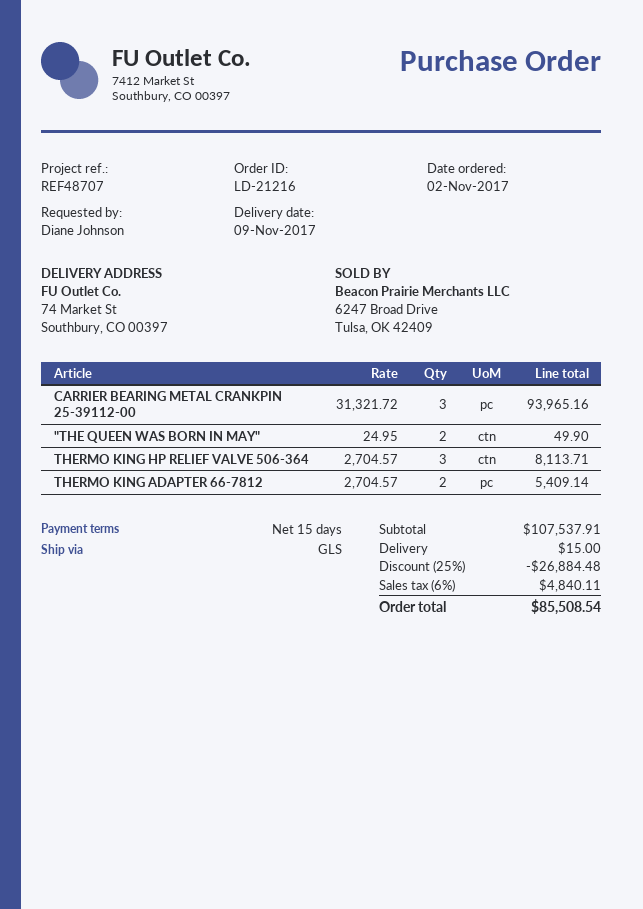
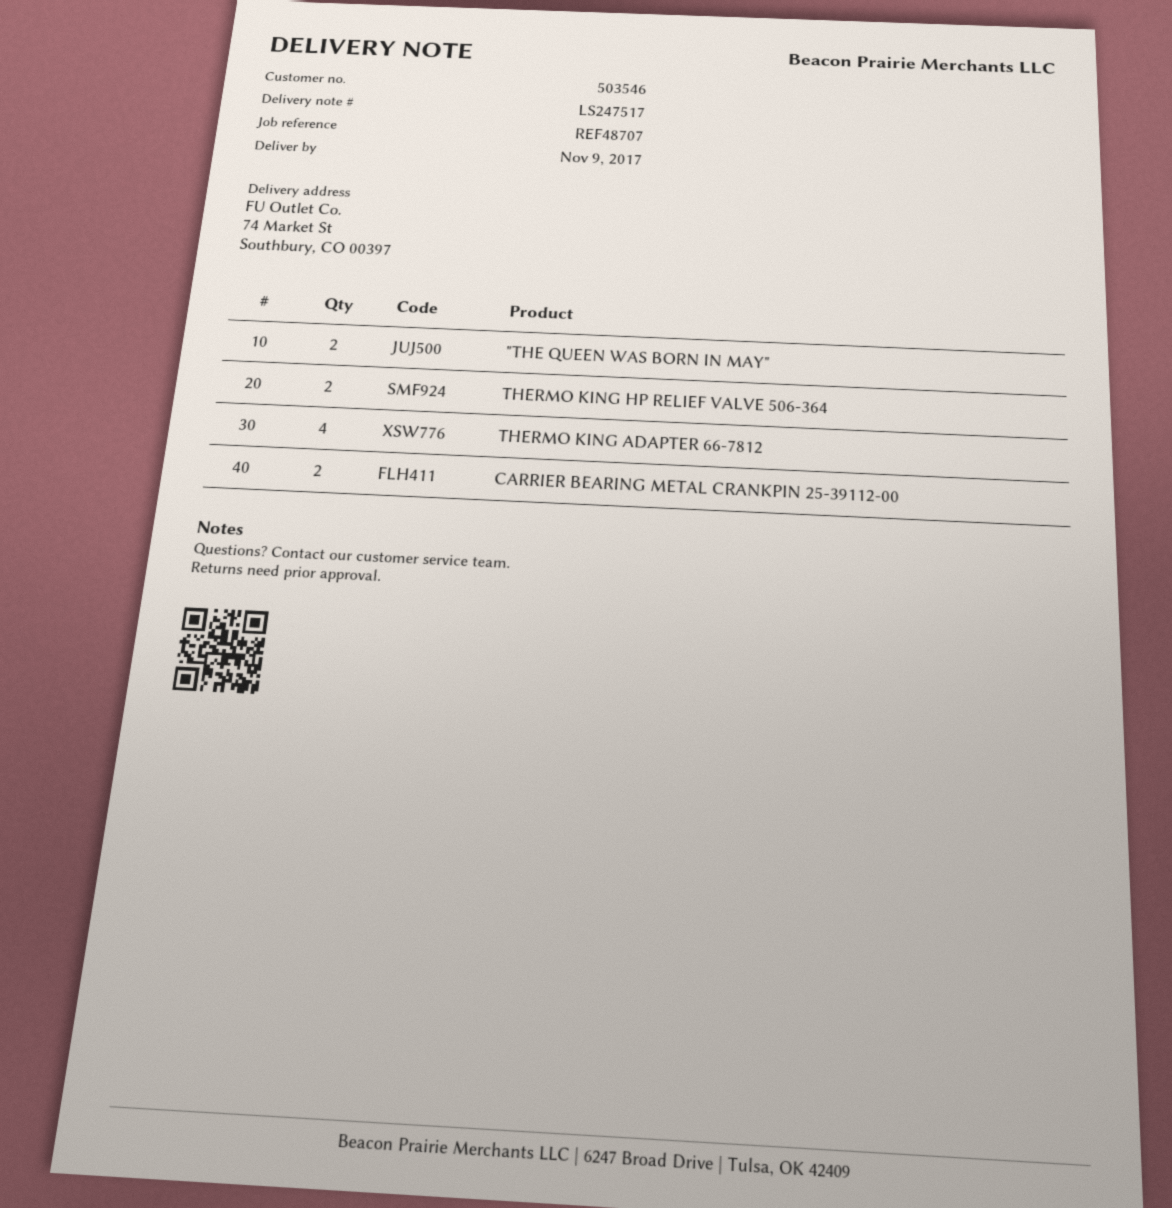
CARRIER BEARING METAL CRANKPIN 25-39112-00: 3 -> 2
THERMO KING HP RELIEF VALVE 506-364: 3 -> 2
THERMO KING ADAPTER 66-7812: 2 -> 4

